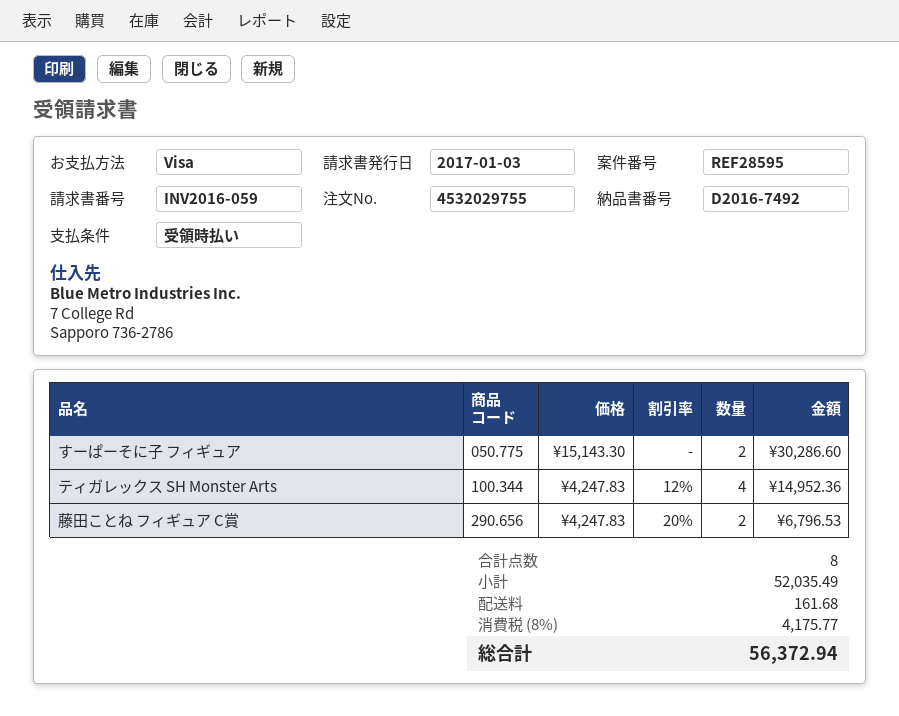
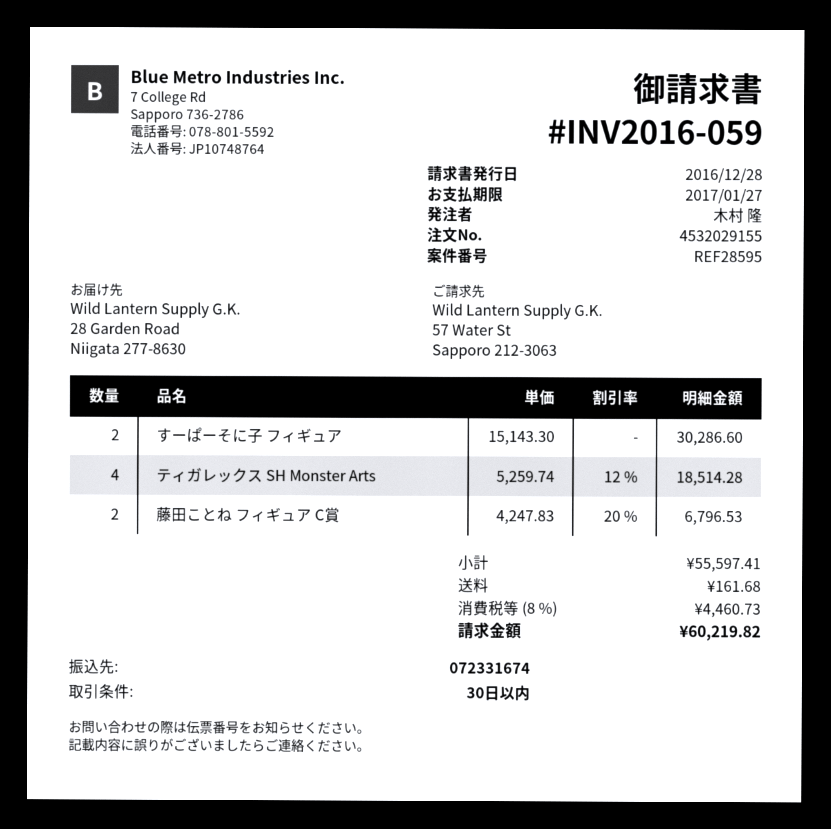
order number: 4532029755 -> 4532029155
invoice date: 2017-01-03 -> 2016-12-28
payment terms: on receipt -> 30 days
ティガレックス SH Monster Arts: 4 x 4247.83 - 12% = 14952.36 -> 4 x 5259.74 - 12% = 18514.28
subtotal: 52035.49 -> 55597.41
tax: 8% = 4175.77 -> 8% = 4460.73
total: 56372.94 -> 60219.82

